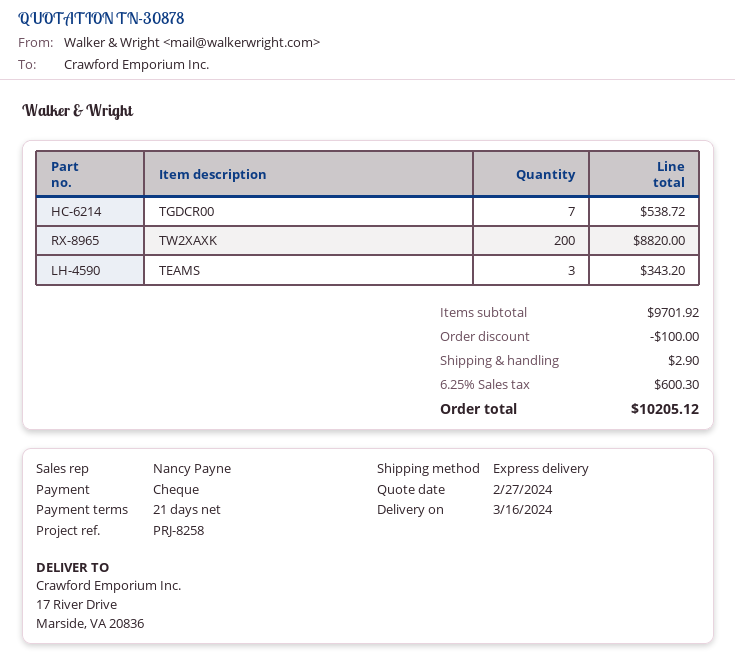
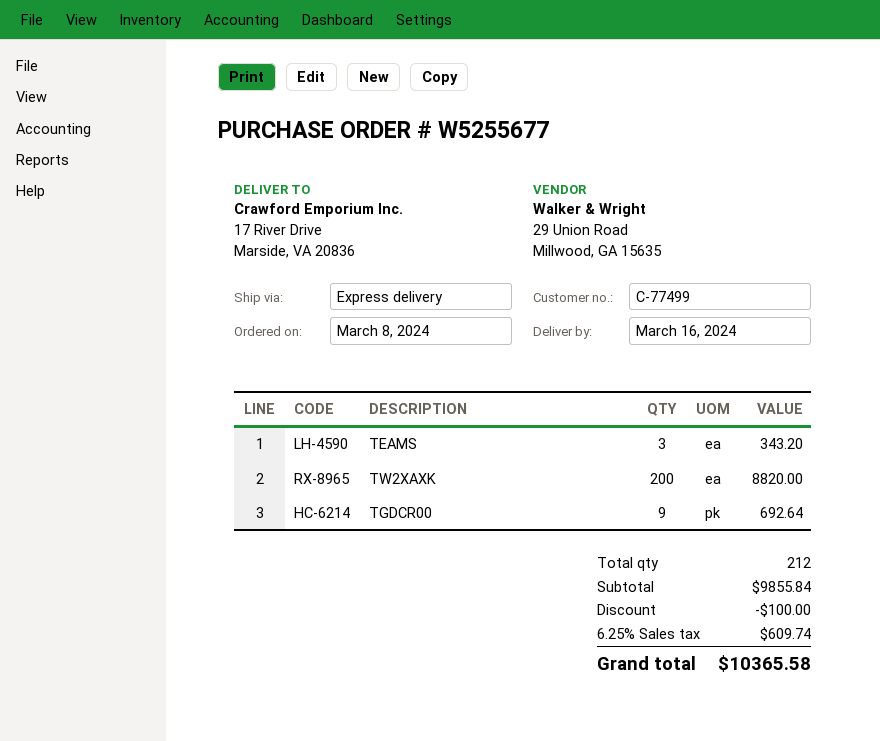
TGDCR00: 7 for 538.72 -> 9 for 692.64
subtotal: 9701.92 -> 9855.84
shipping: 2.90 -> none
tax: 6.25% = 600.30 -> 6.25% = 609.74
total: 10205.12 -> 10365.58

